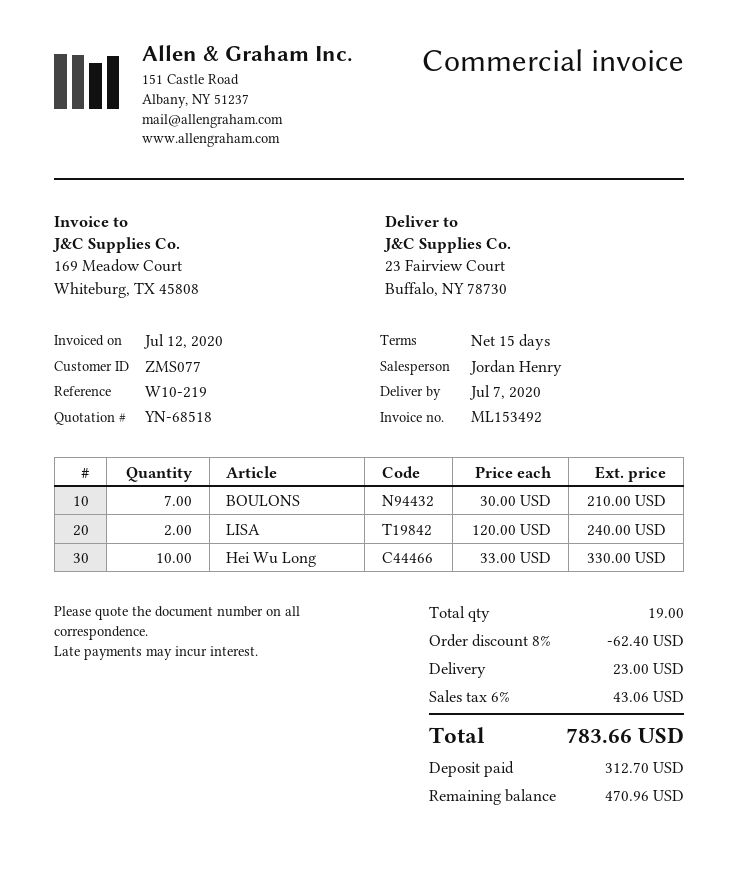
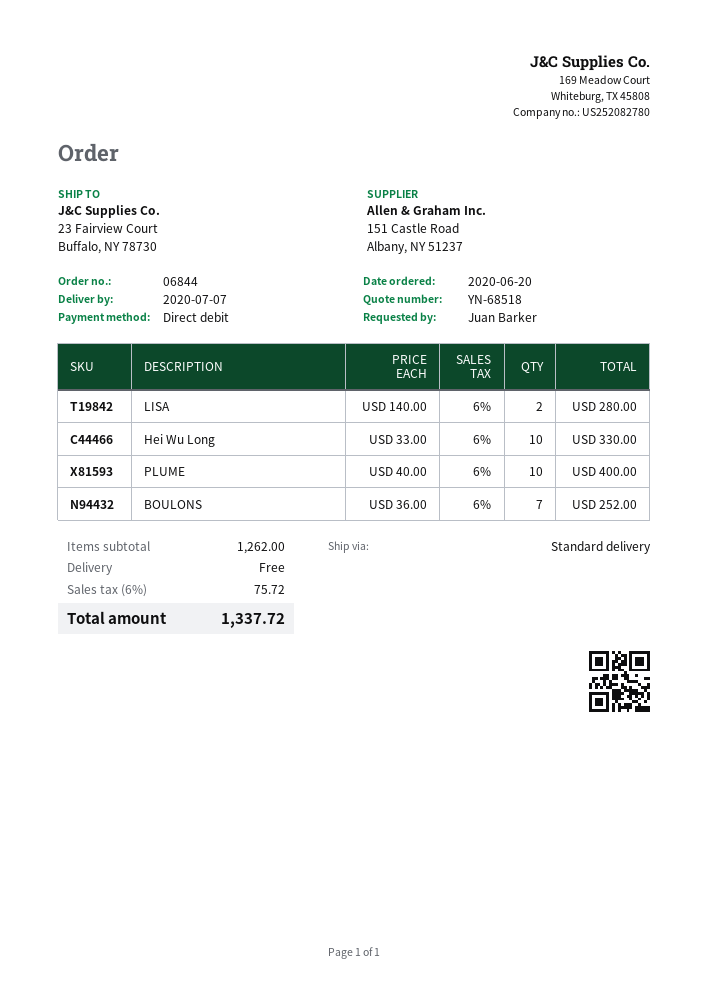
BOULONS: 7 x 30.00 = 210.00 -> 7 x 36.00 = 252.00
LISA: 2 x 120.00 = 240.00 -> 2 x 140.00 = 280.00
PLUME: none -> 10 x 40.00 = 400.00
discount: 8% = 62.40 -> none
shipping: 23.00 -> 0.00
tax: 6% = 43.06 -> 6% = 75.72
total: 783.66 -> 1337.72

